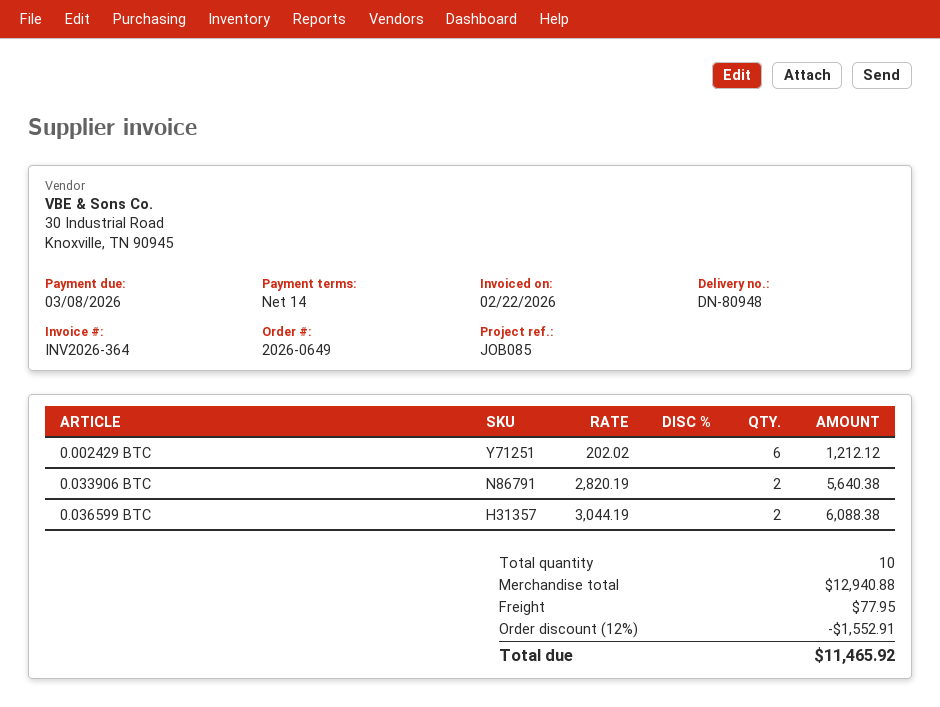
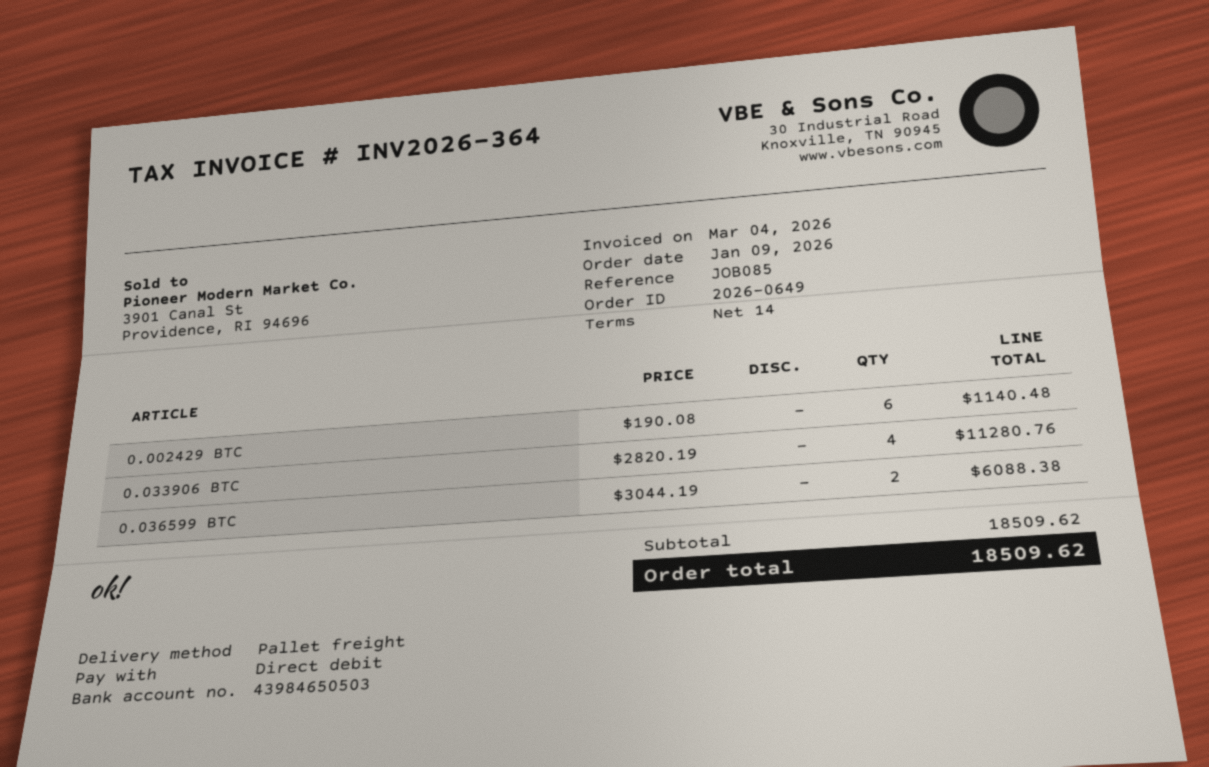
invoice date: 2026-02-22 -> 2026-03-04
0.002429 BTC: 6 x 202.02 = 1212.12 -> 6 x 190.08 = 1140.48
0.033906 BTC: 2 x 2820.19 = 5640.38 -> 4 x 2820.19 = 11280.76
subtotal: 12940.88 -> 18509.62
discount: 12% = 1552.91 -> none
shipping: 77.95 -> none
total: 11465.92 -> 18509.62

